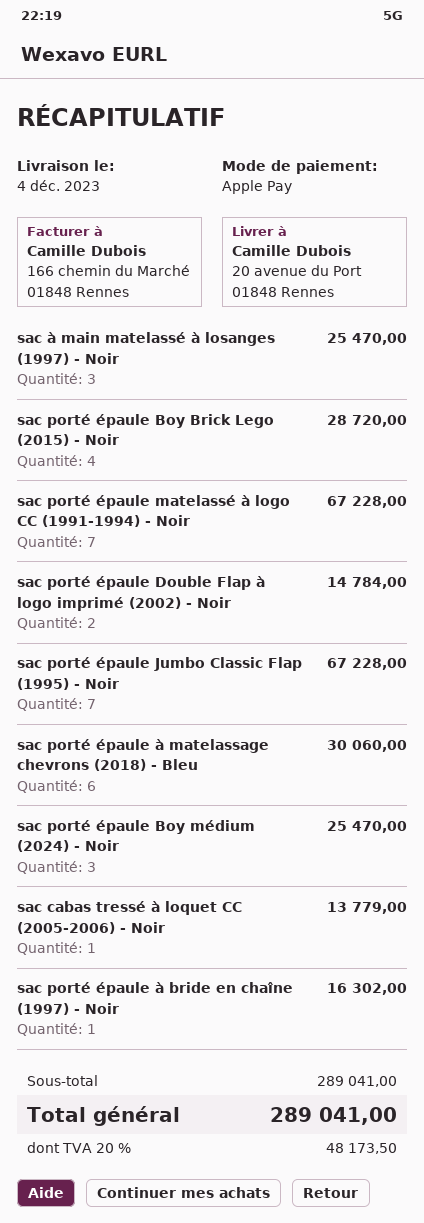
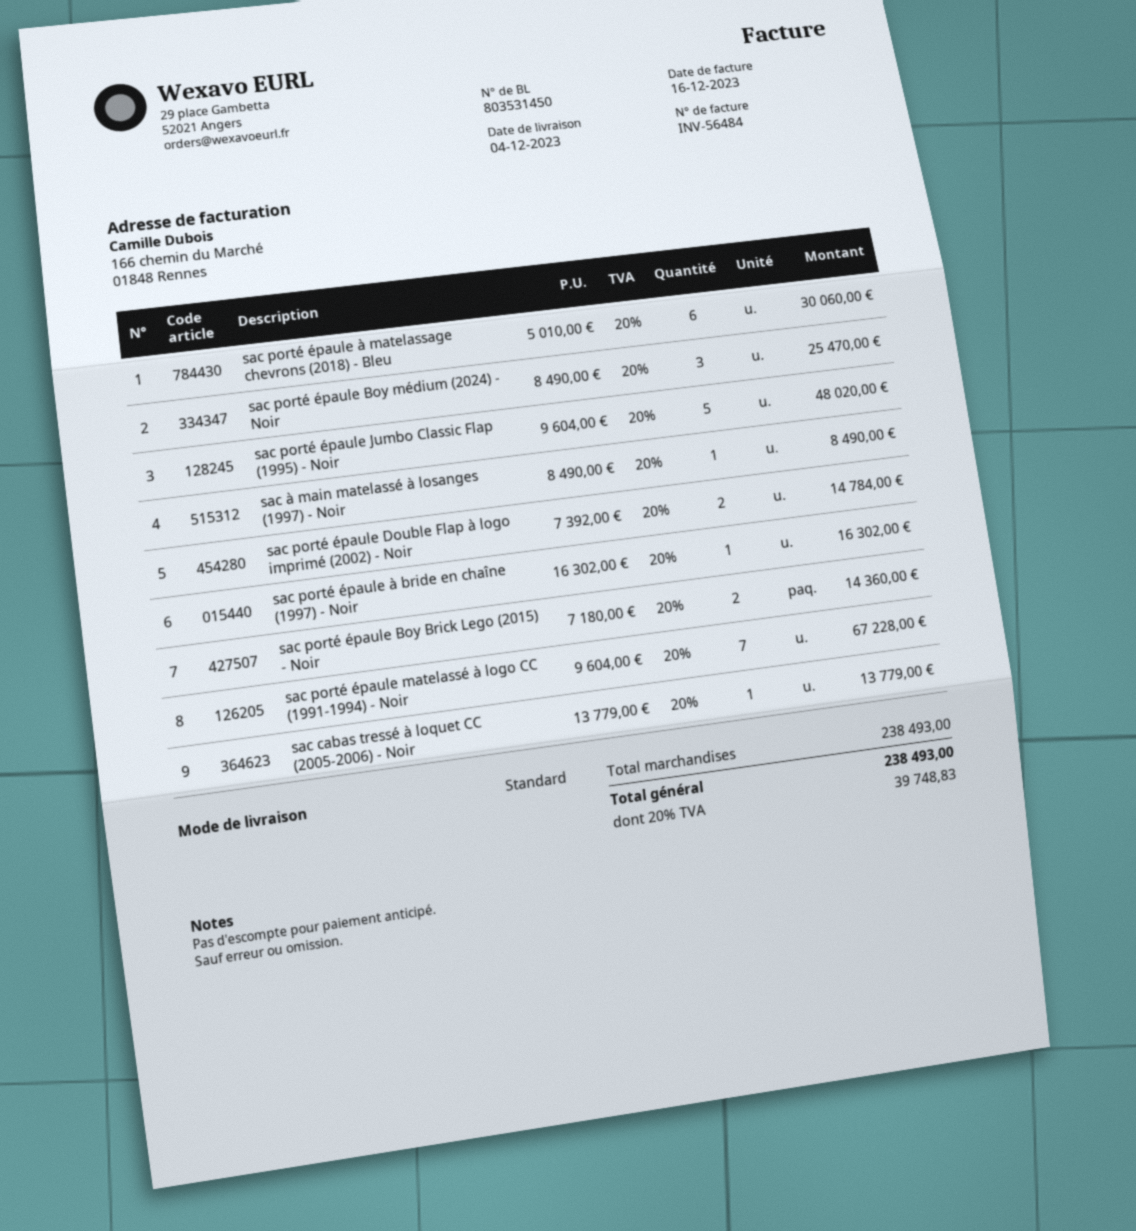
sac à main matelassé à losanges (1997) - Noir: 3 for 25470.00 -> 1 for 8490.00
sac porté épaule Boy Brick Lego (2015) - Noir: 4 for 28720.00 -> 2 for 14360.00
sac porté épaule Jumbo Classic Flap (1995) - Noir: 7 for 67228.00 -> 5 for 48020.00
subtotal: 289041.00 -> 238493.00
tax: 20% = 48173.50 -> 20% = 39748.83
total: 289041.00 -> 238493.00

